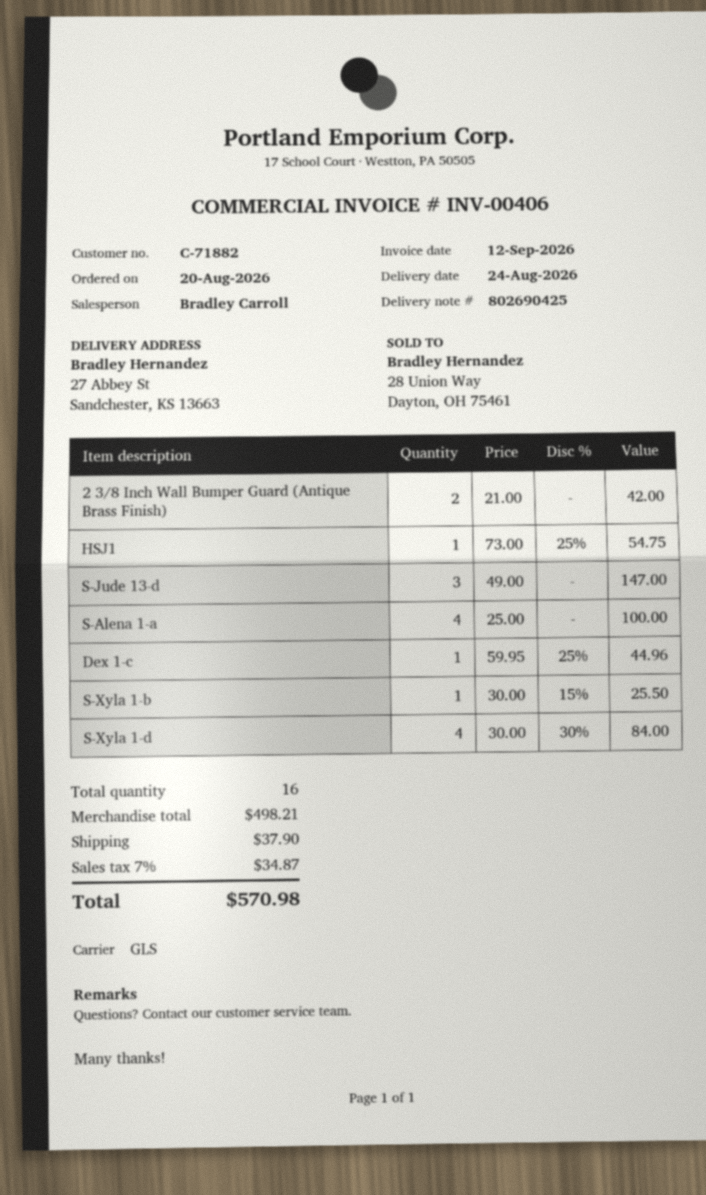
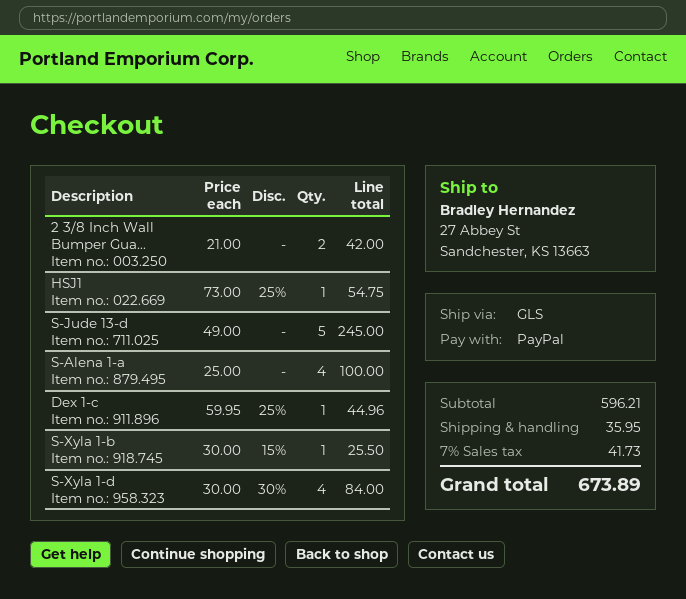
S-Jude 13-d: 3 x 49.00 = 147.00 -> 5 x 49.00 = 245.00
subtotal: 498.21 -> 596.21
shipping: 37.90 -> 35.95
tax: 7% = 34.87 -> 7% = 41.73
total: 570.98 -> 673.89

